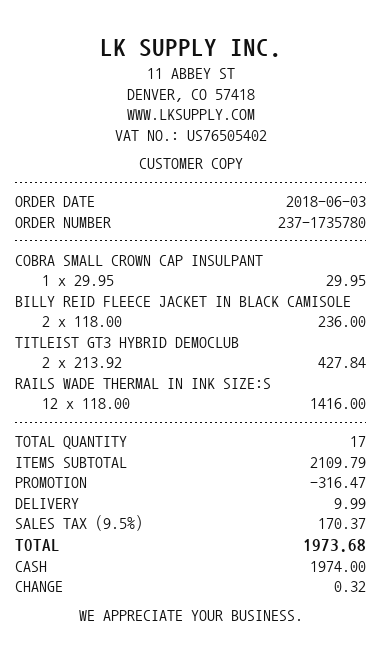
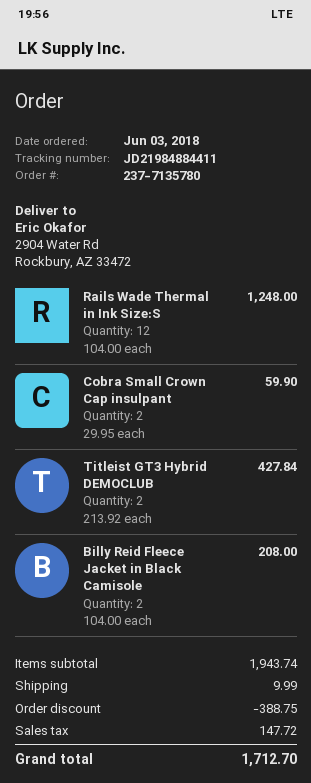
order number: 237-1735780 -> 237-7135780
COBRA SMALL CROWN CAP INSULPANT: 1 x 29.95 = 29.95 -> 2 x 29.95 = 59.90
BILLY REID FLEECE JACKET IN BLACK CAMISOLE: 2 x 118.00 = 236.00 -> 2 x 104.00 = 208.00
RAILS WADE THERMAL IN INK SIZE:S: 12 x 118.00 = 1416.00 -> 12 x 104.00 = 1248.00
subtotal: 2109.79 -> 1943.74
discount: 316.47 -> 388.75
tax: 170.37 -> 147.72
total: 1973.68 -> 1712.70

